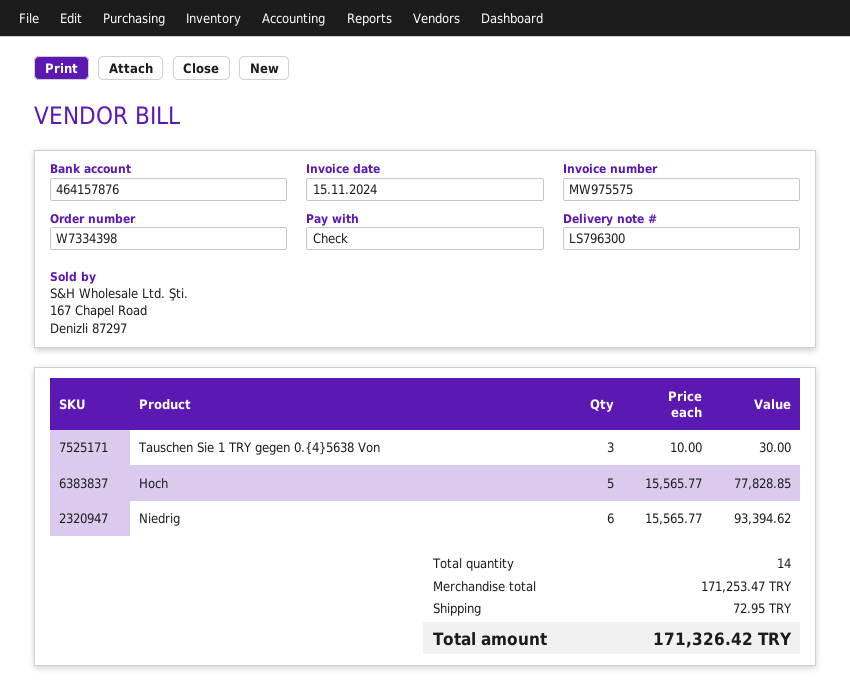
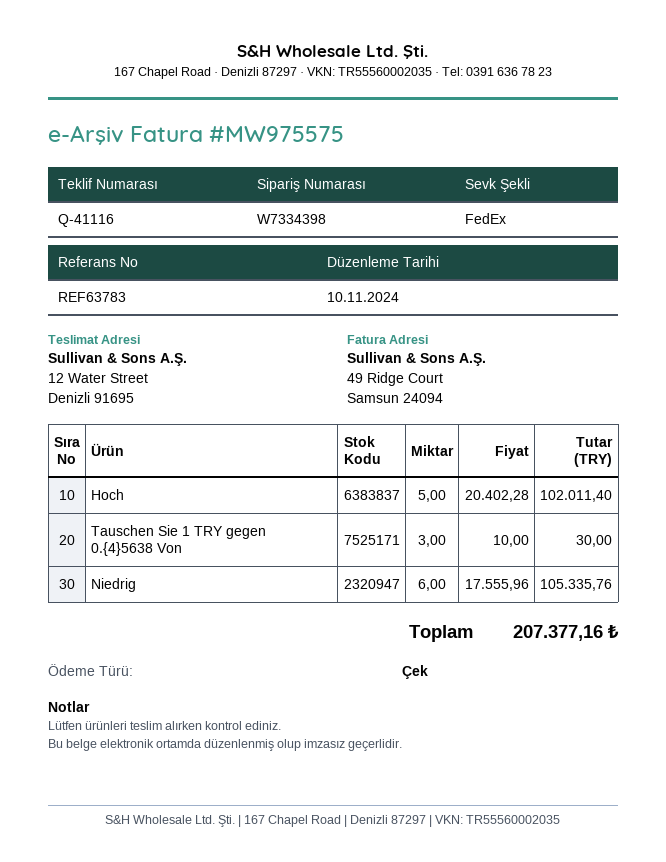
invoice date: 2024-11-15 -> 2024-11-10
Hoch: 5 x 15565.77 = 77828.85 -> 5 x 20402.28 = 102011.40
Niedrig: 6 x 15565.77 = 93394.62 -> 6 x 17555.96 = 105335.76
shipping: 72.95 -> none
total: 171326.42 -> 207377.16

